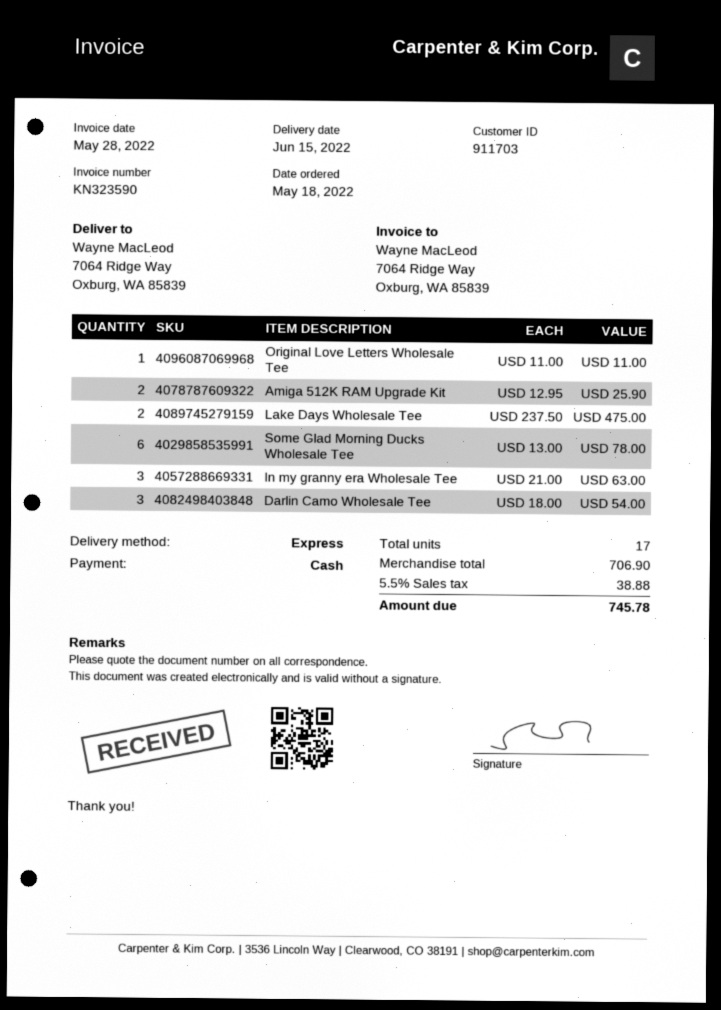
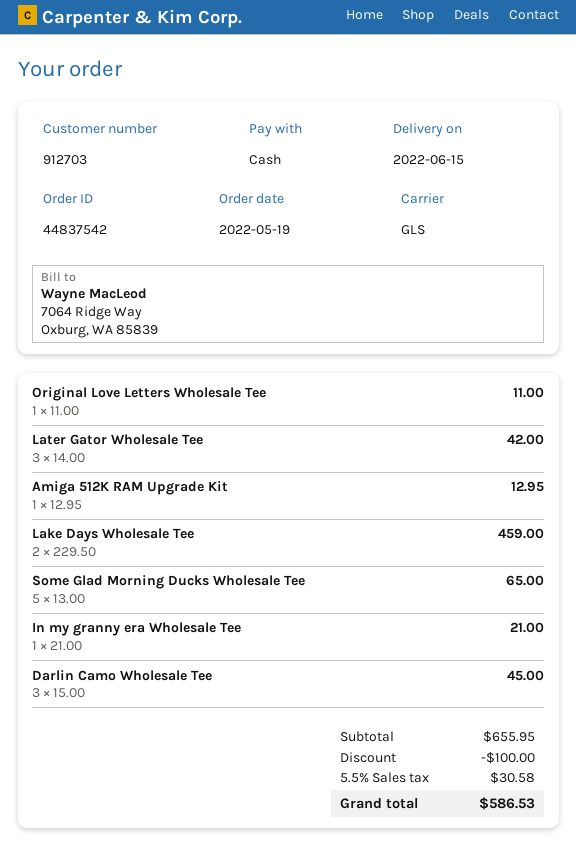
order date: 2022-05-18 -> 2022-05-19
customer number: 911703 -> 912703
shipping method: express -> GLS
Amiga 512K RAM Upgrade Kit: 2 x 12.95 = 25.90 -> 1 x 12.95 = 12.95
Lake Days Wholesale Tee: 2 x 237.50 = 475.00 -> 2 x 229.50 = 459.00
Some Glad Morning Ducks Wholesale Tee: 6 x 13.00 = 78.00 -> 5 x 13.00 = 65.00
In my granny era Wholesale Tee: 3 x 21.00 = 63.00 -> 1 x 21.00 = 21.00
Darlin Camo Wholesale Tee: 3 x 18.00 = 54.00 -> 3 x 15.00 = 45.00
Later Gator Wholesale Tee: none -> 3 x 14.00 = 42.00
subtotal: 706.90 -> 655.95
discount: none -> 100.00
tax: 5.5% = 38.88 -> 5.5% = 30.58
total: 745.78 -> 586.53

